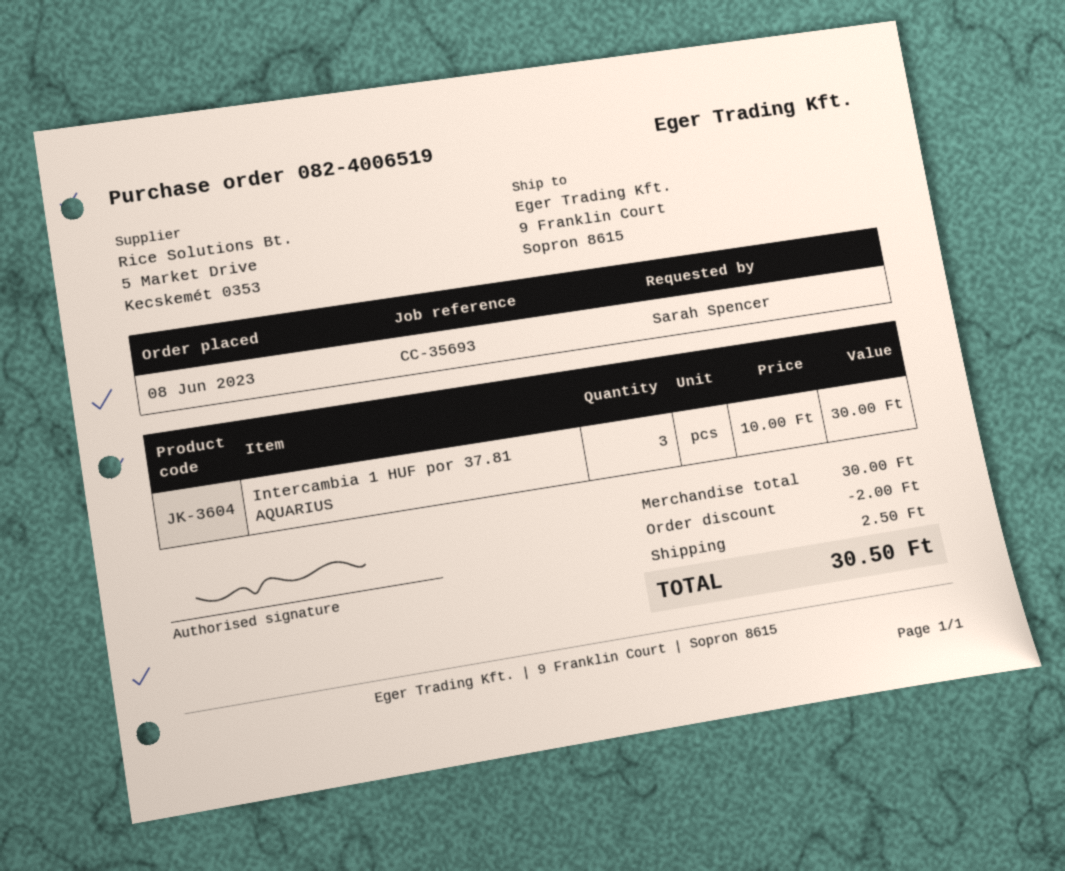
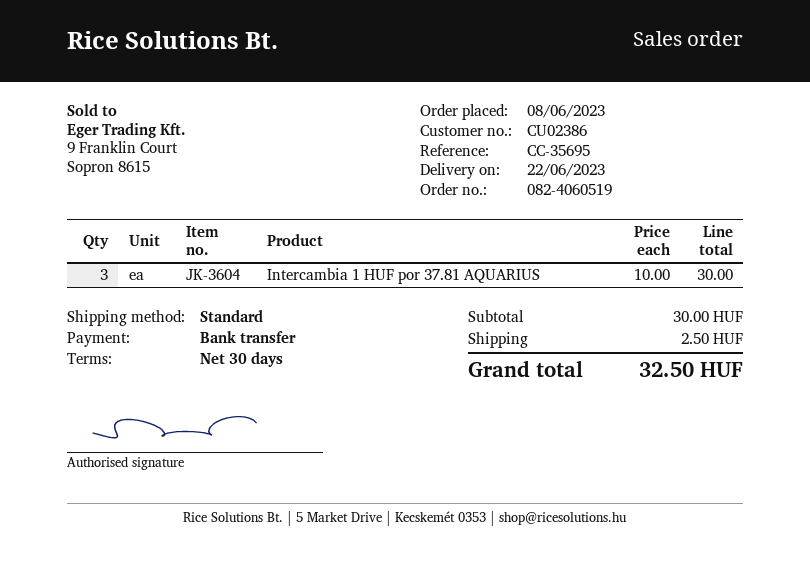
order number: 082-4006519 -> 082-4060519
reference: CC-35693 -> CC-35695
discount: 2.00 -> none
total: 30.50 -> 32.50

